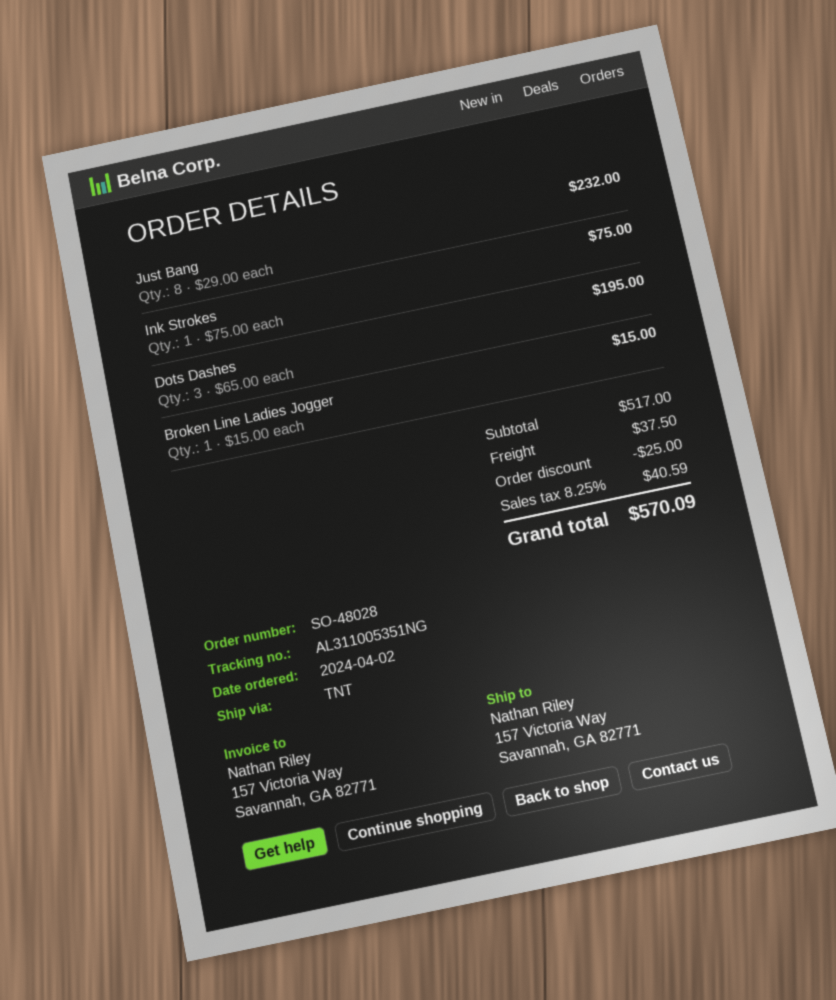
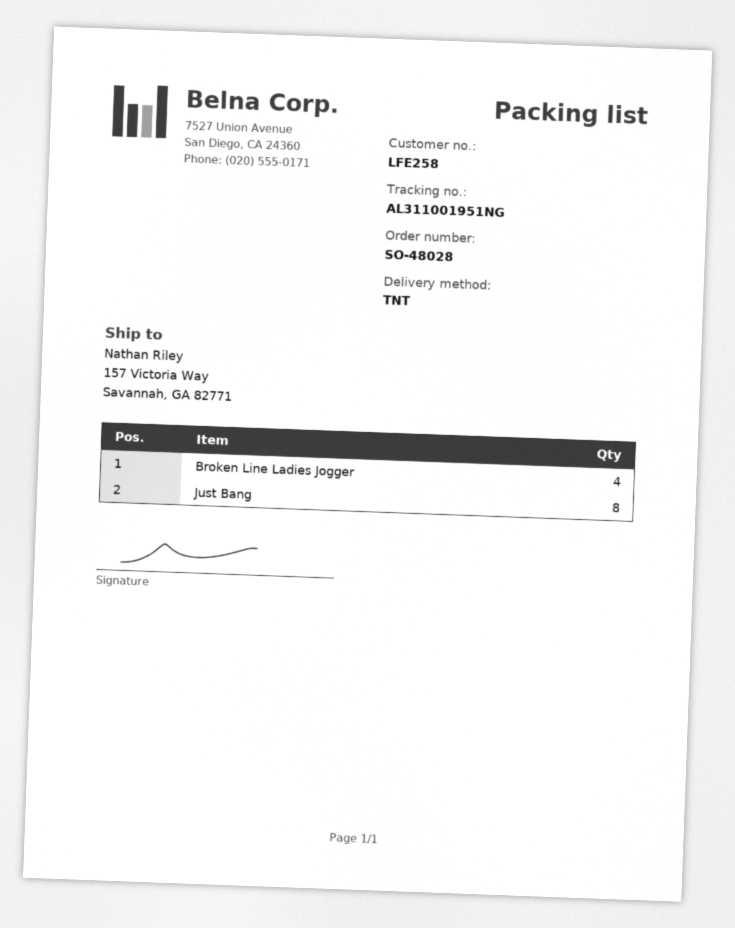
tracking number: AL311005351NG -> AL311001951NG
Ink Strokes: 1 -> none
Dots Dashes: 3 -> none
Broken Line Ladies Jogger: 1 -> 4

